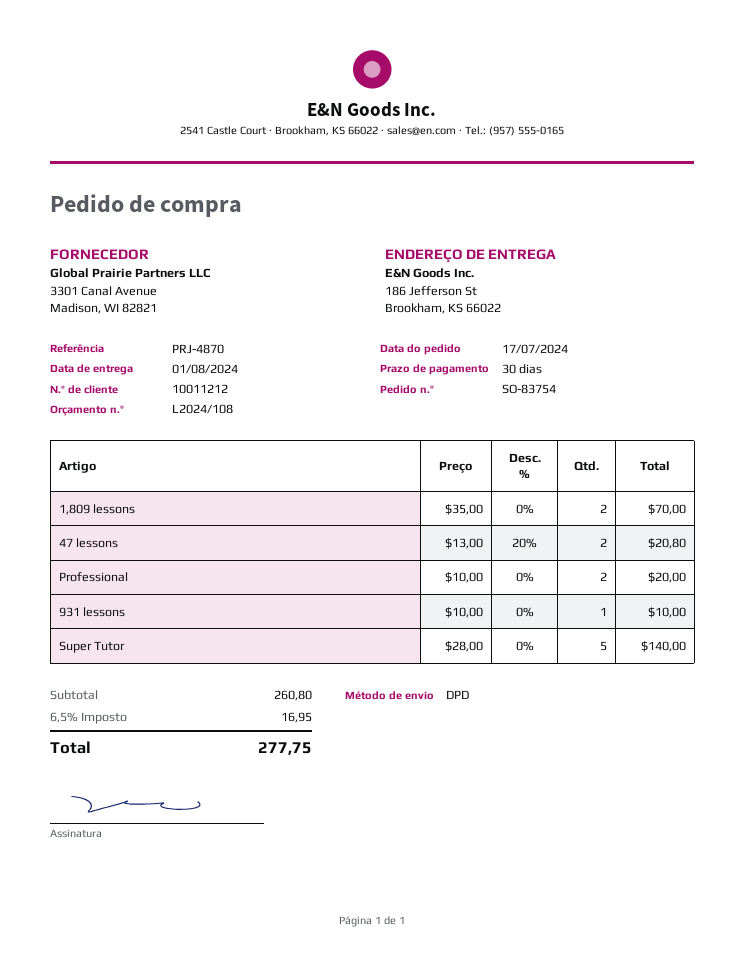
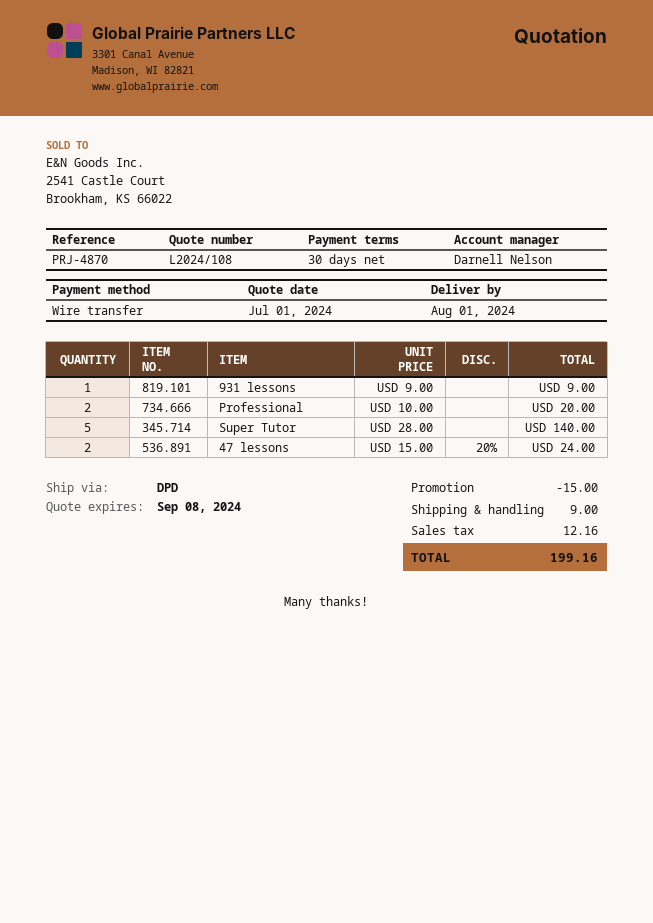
1,809 lessons: 2 x 35.00 = 70.00 -> none
47 lessons: 2 x 13.00 - 20% = 20.80 -> 2 x 15.00 - 20% = 24.00
931 lessons: 1 x 10.00 = 10.00 -> 1 x 9.00 = 9.00
discount: none -> 15.00
shipping: none -> 9.00
tax: 16.95 -> 12.16
total: 277.75 -> 199.16

